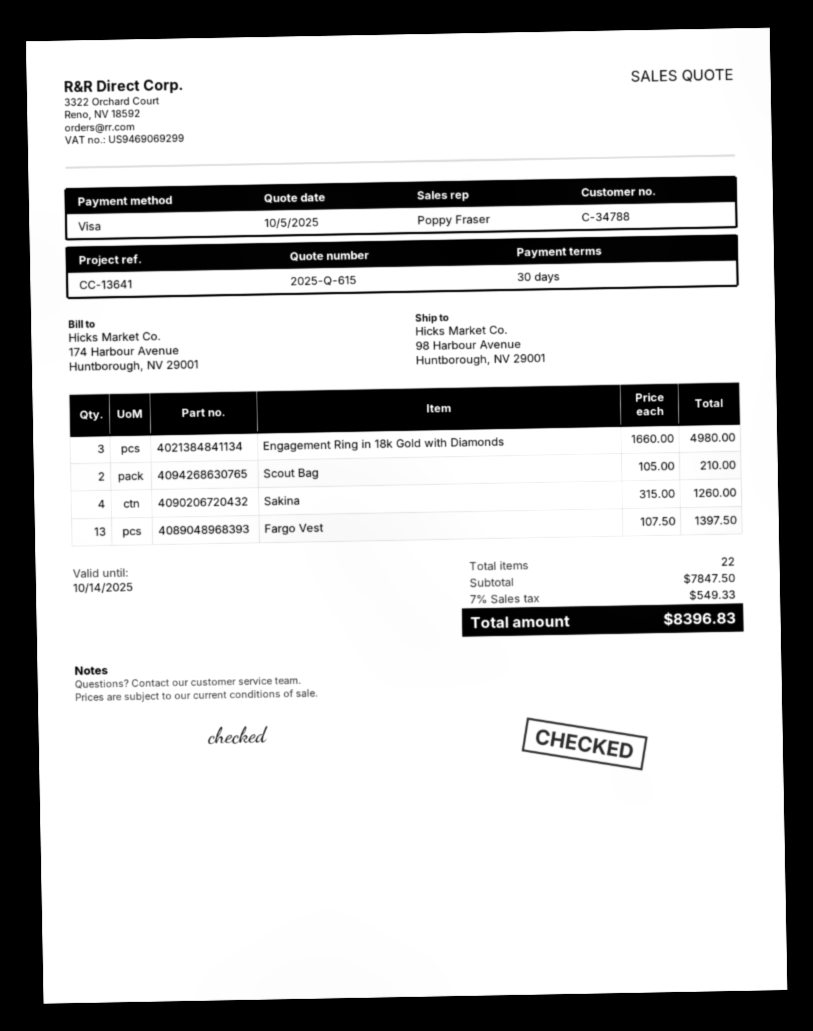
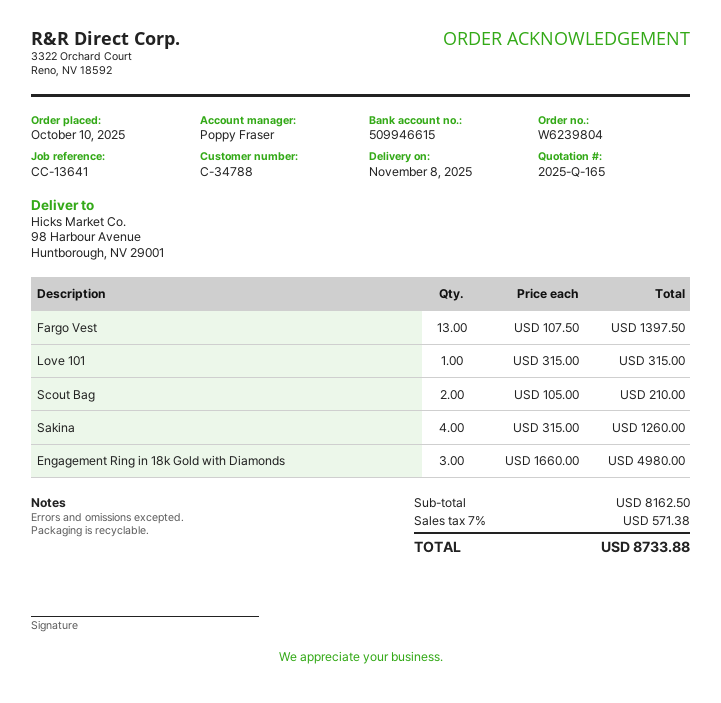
quote number: 2025-Q-615 -> 2025-Q-165
Love 101: none -> 1 x 315.00 = 315.00
subtotal: 7847.50 -> 8162.50
tax: 7% = 549.33 -> 7% = 571.38
total: 8396.83 -> 8733.88

